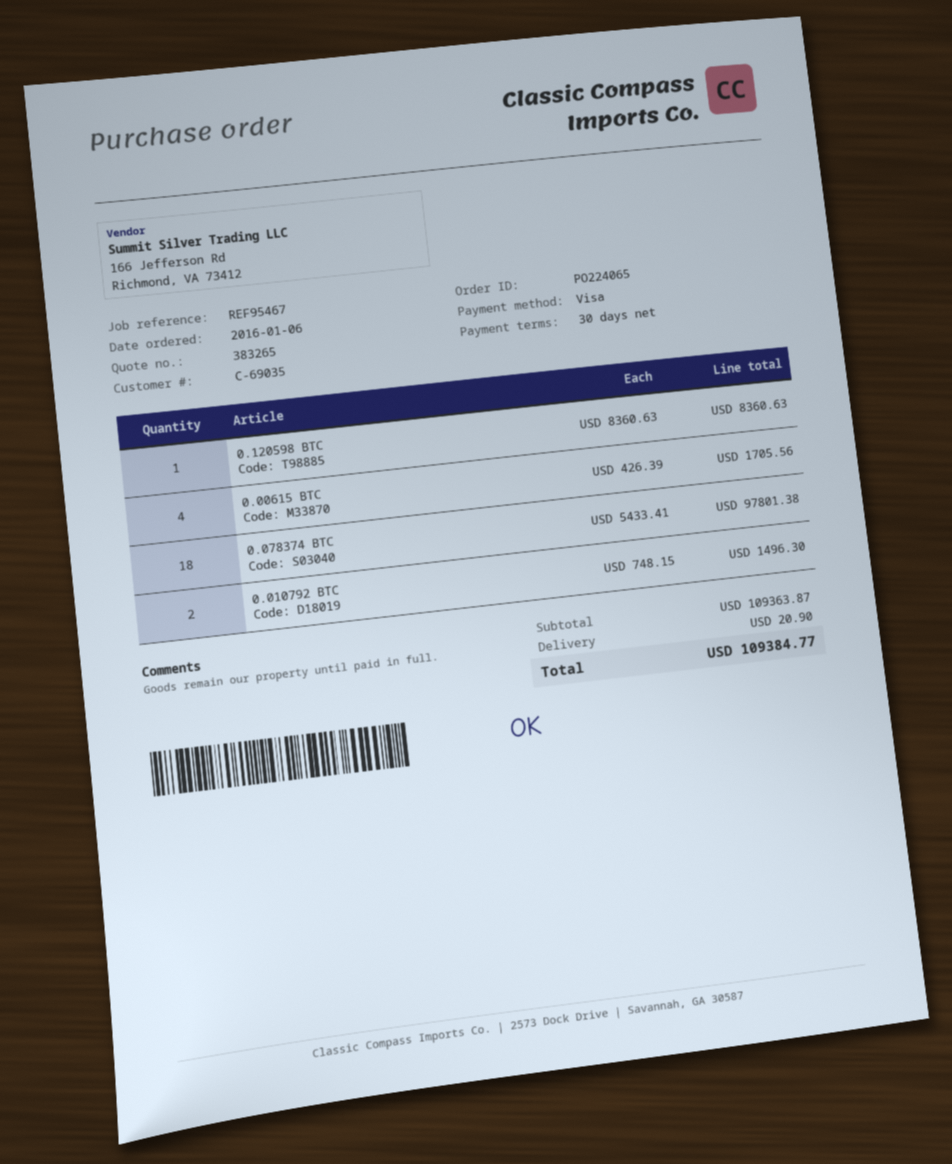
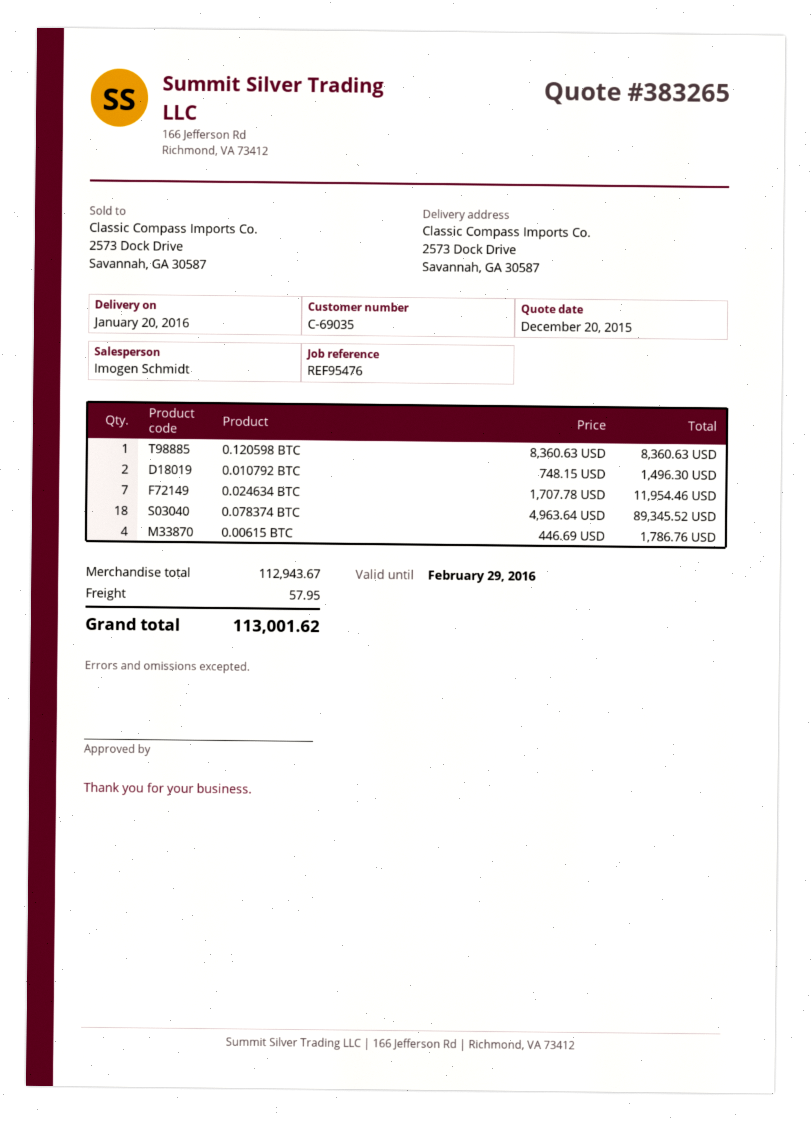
reference: REF95467 -> REF95476
0.00615 BTC: 4 x 426.39 = 1705.56 -> 4 x 446.69 = 1786.76
0.078374 BTC: 18 x 5433.41 = 97801.38 -> 18 x 4963.64 = 89345.52
0.024634 BTC: none -> 7 x 1707.78 = 11954.46
subtotal: 109363.87 -> 112943.67
shipping: 20.90 -> 57.95
total: 109384.77 -> 113001.62

